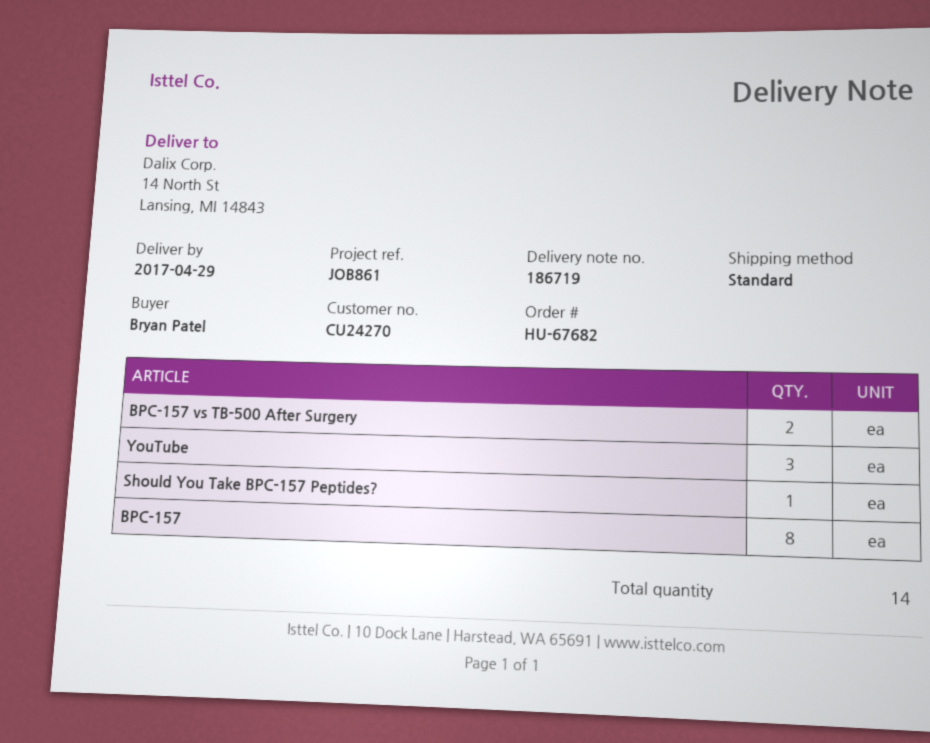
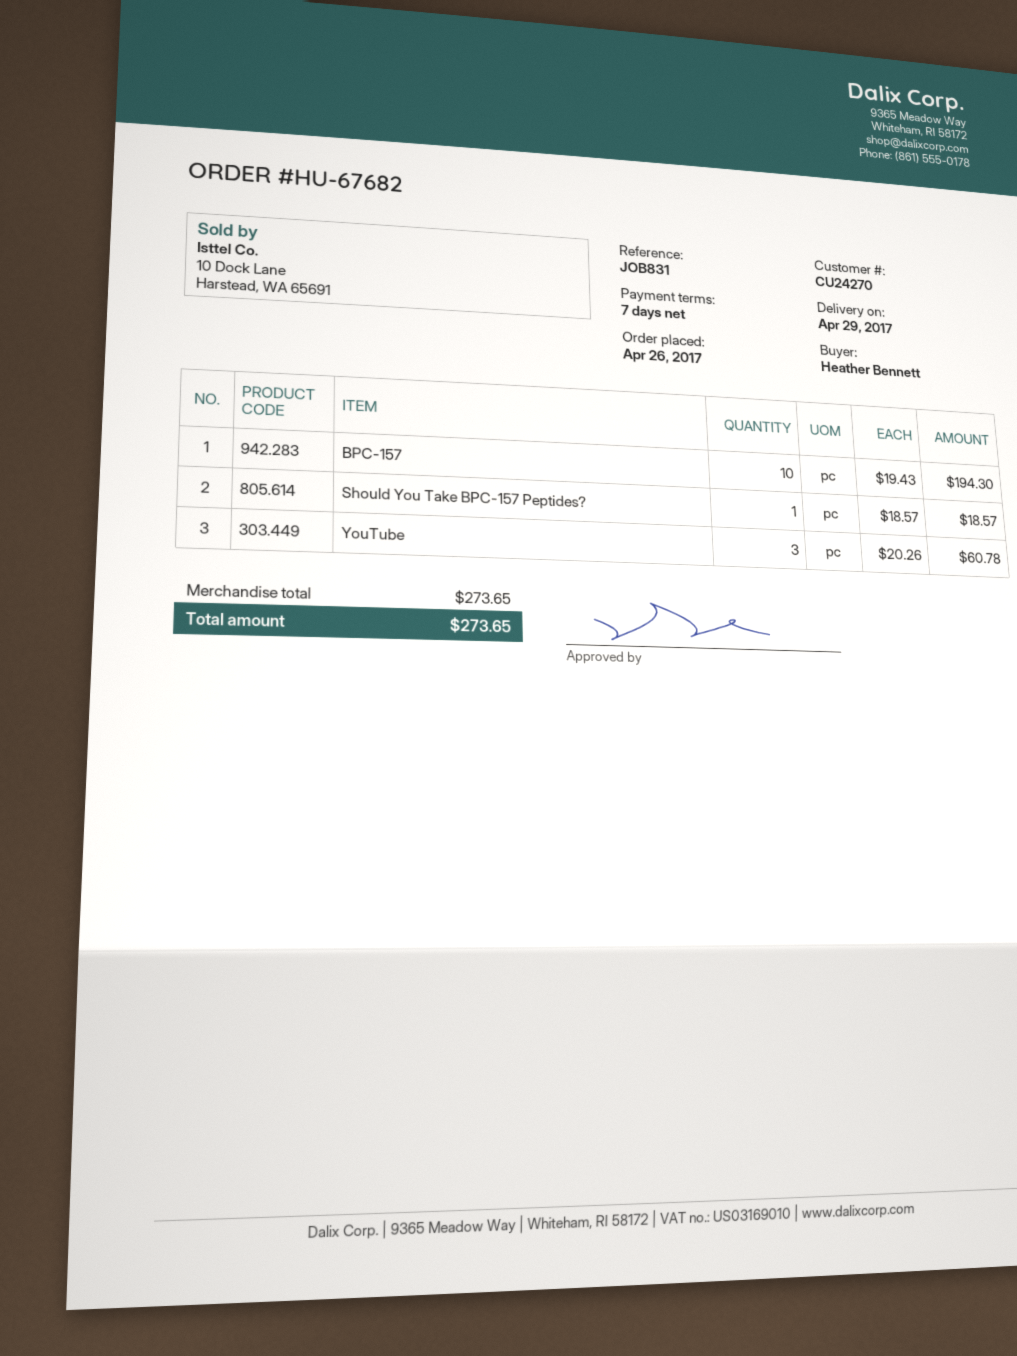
reference: JOB861 -> JOB831
ordered by: Bryan Patel -> Heather Bennett
BPC-157 vs TB-500 After Surgery: 2 -> none
BPC-157: 8 -> 10

